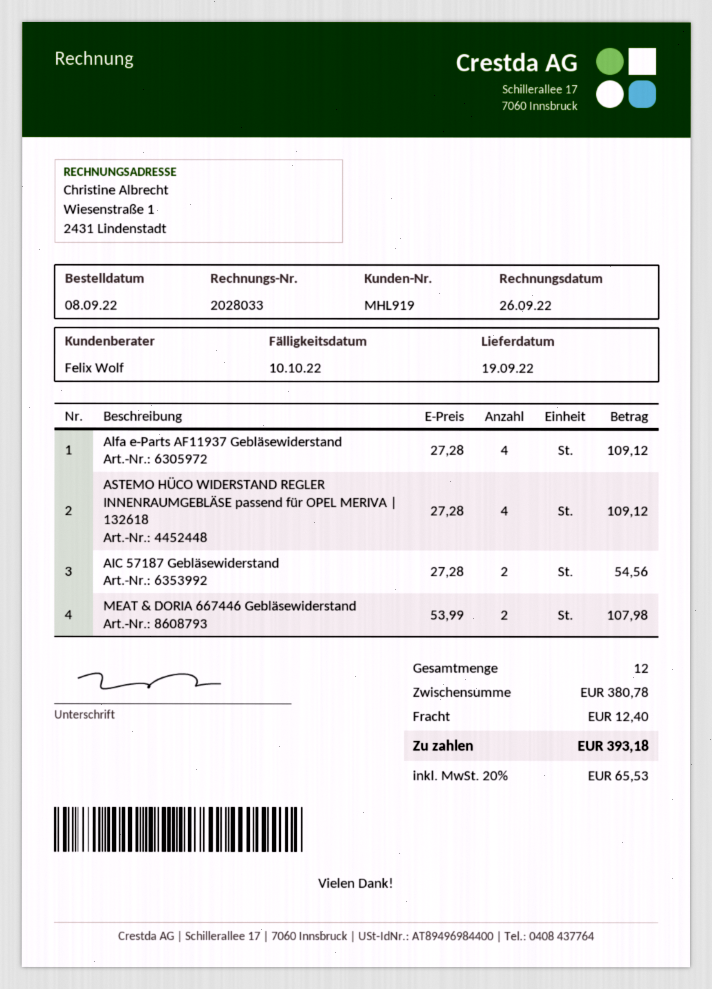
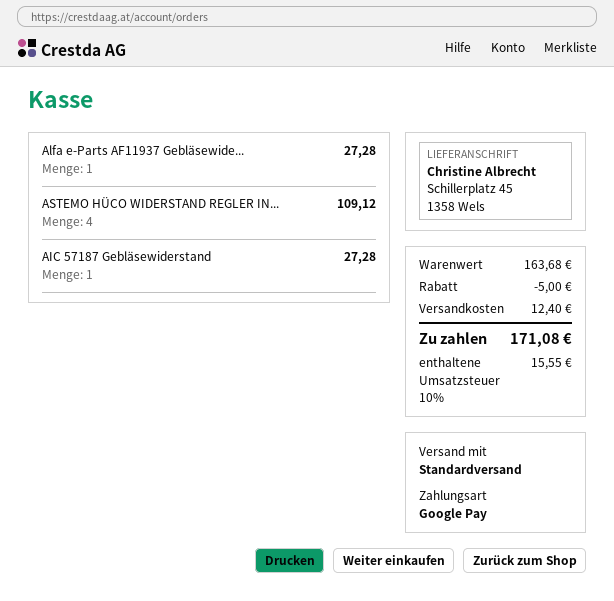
Alfa e-Parts AF11937 Gebläsewiderstand: 4 for 109.12 -> 1 for 27.28
AIC 57187 Gebläsewiderstand: 2 for 54.56 -> 1 for 27.28
MEAT & DORIA 667446 Gebläsewiderstand: 2 for 107.98 -> none
subtotal: 380.78 -> 163.68
discount: none -> 5.00
tax: 20% = 65.53 -> 10% = 15.55
total: 393.18 -> 171.08

